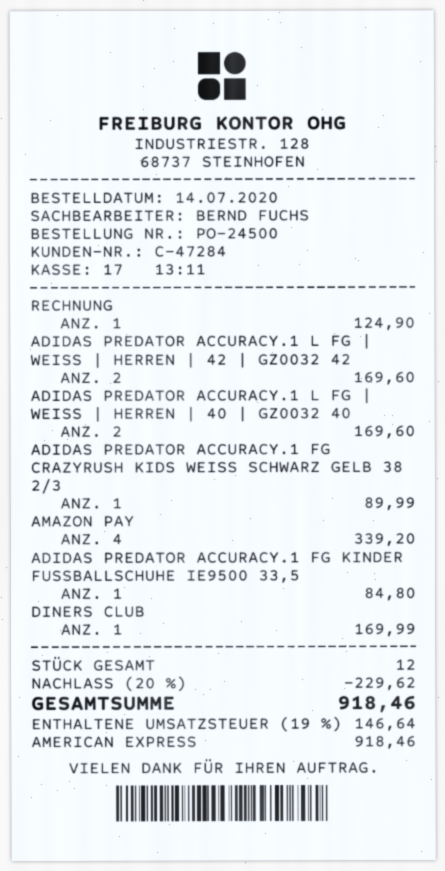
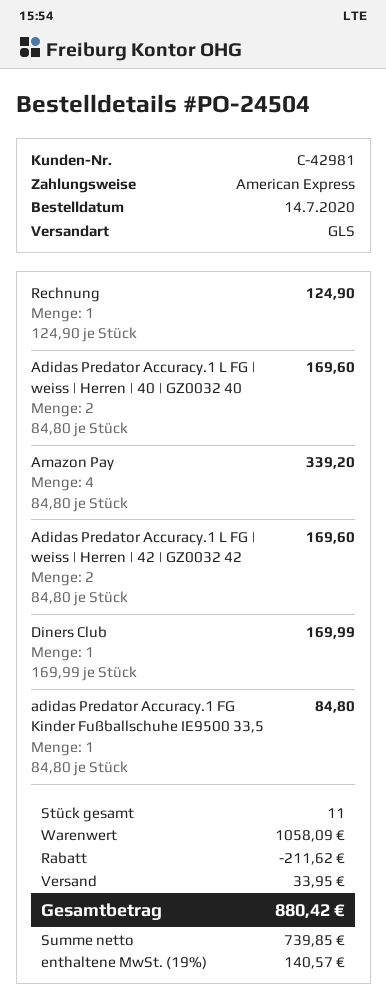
order number: PO-24500 -> PO-24504
customer number: C-47284 -> C-42981
ADIDAS PREDATOR ACCURACY.1 FG CRAZYRUSH KIDS WEISS SCHWARZ GELB 38 2/3: 1 for 89.99 -> none
total quantity: 12 -> 11
discount: 229.62 -> 211.62
shipping: none -> 33.95
tax: 19% = 146.64 -> 19% = 140.57
total: 918.46 -> 880.42

